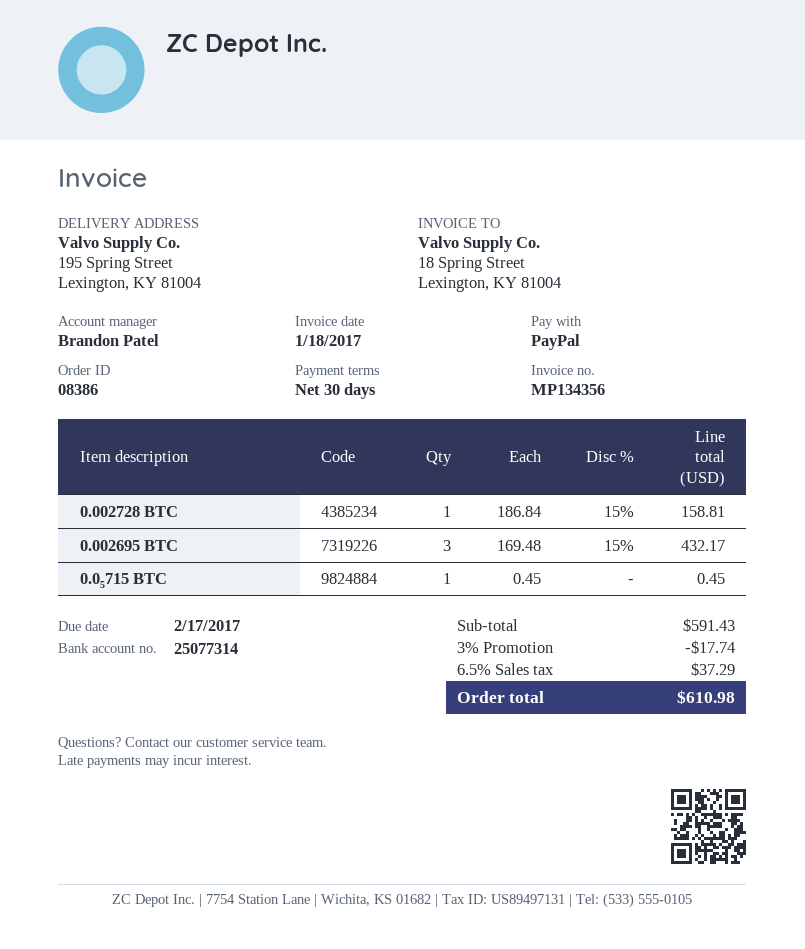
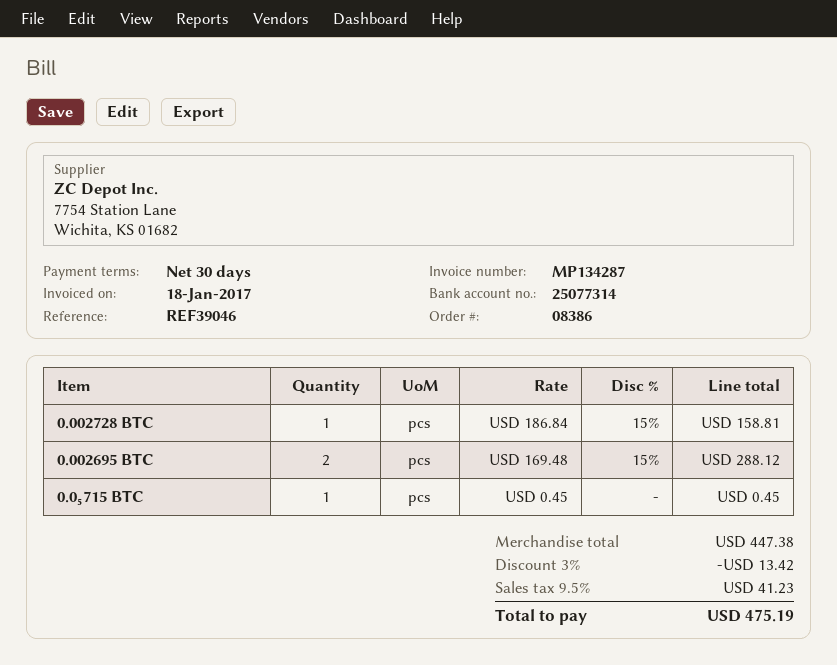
invoice number: MP134356 -> MP134287
0.002695 BTC: 3 x 169.48 - 15% = 432.17 -> 2 x 169.48 - 15% = 288.12
subtotal: 591.43 -> 447.38
discount: 3% = 17.74 -> 3% = 13.42
tax: 6.5% = 37.29 -> 9.5% = 41.23
total: 610.98 -> 475.19

